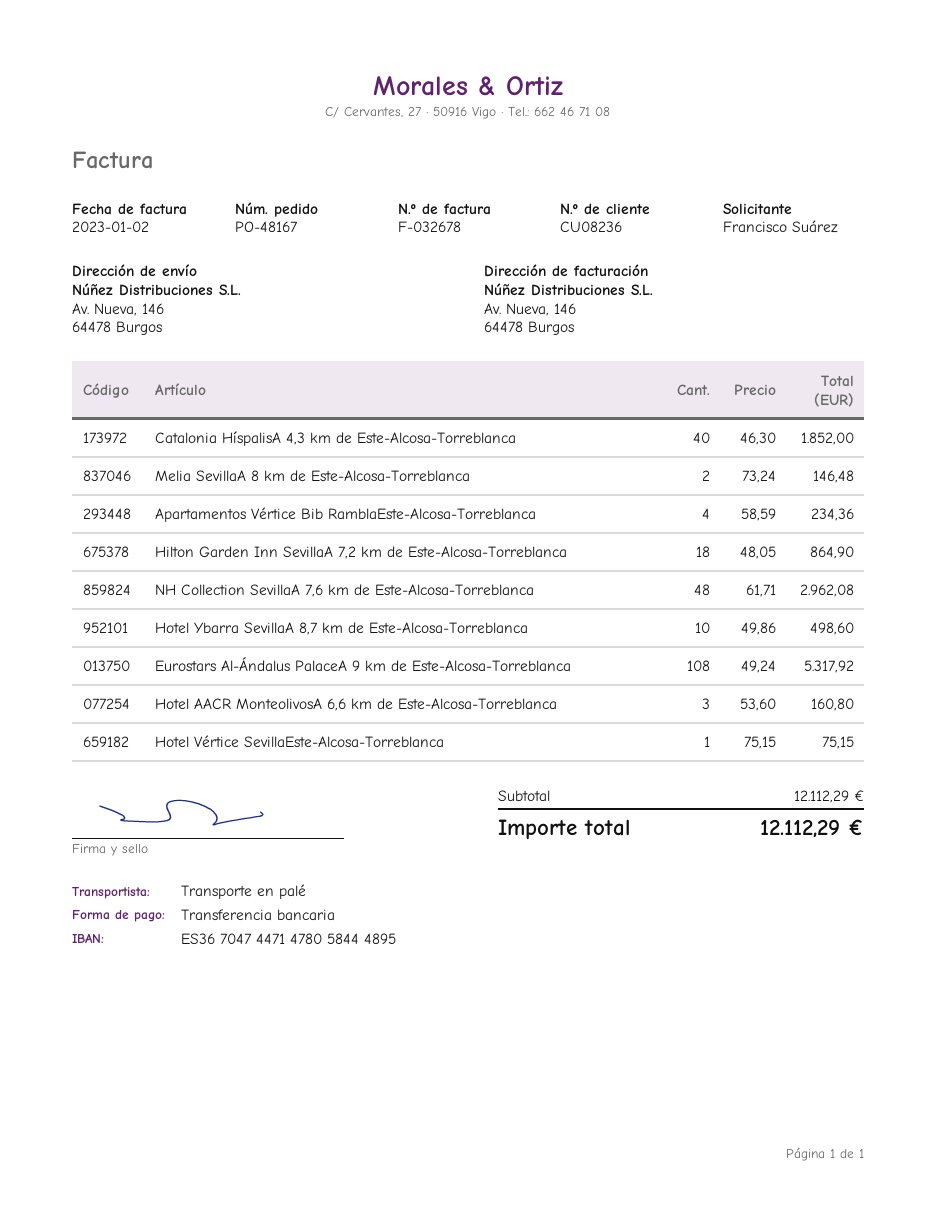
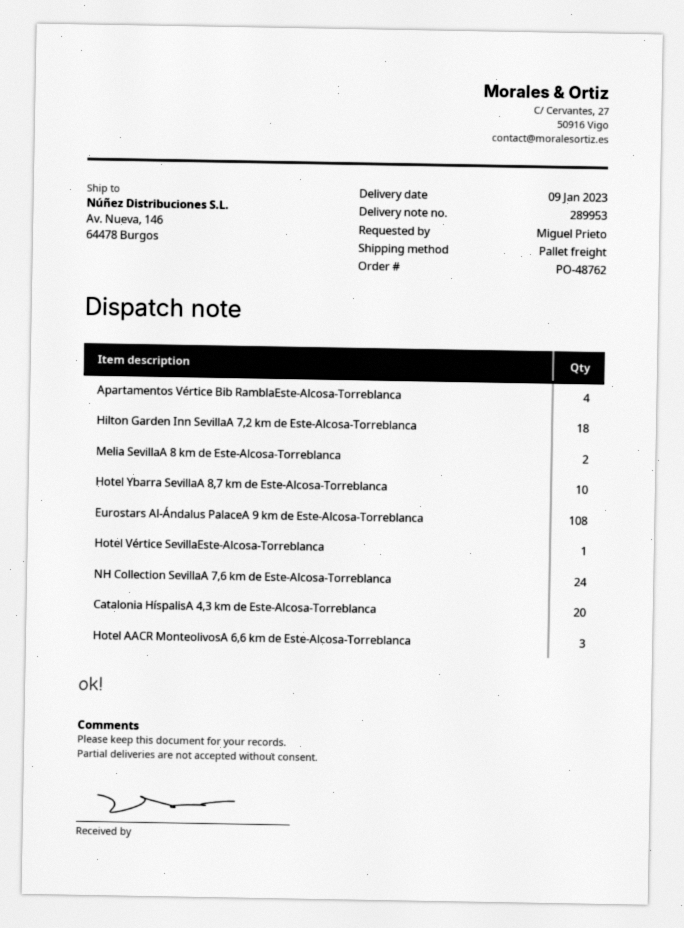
order number: PO-48167 -> PO-48762
ordered by: Francisco Suárez -> Miguel Prieto
Catalonia HíspalisA 4,3 km de Este-Alcosa-Torreblanca: 40 -> 20
NH Collection SevillaA 7,6 km de Este-Alcosa-Torreblanca: 48 -> 24

